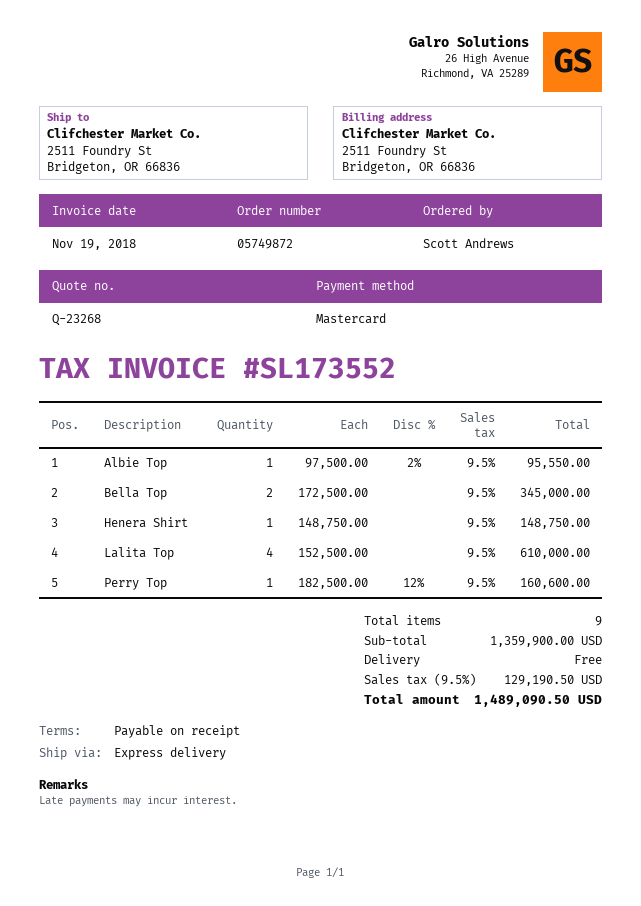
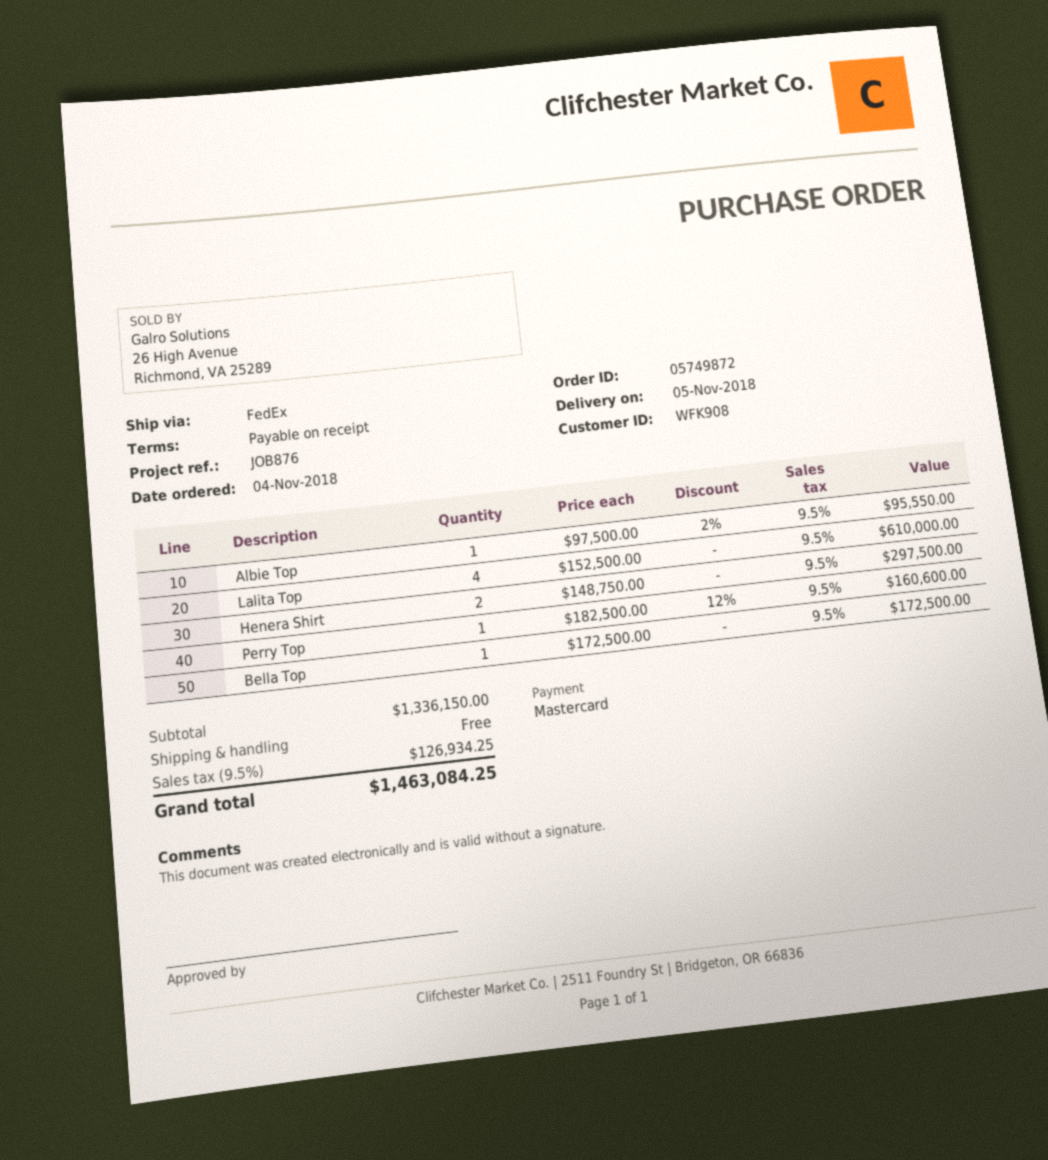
shipping method: express -> FedEx
Bella Top: 2 x 172500.00 = 345000.00 -> 1 x 172500.00 = 172500.00
Henera Shirt: 1 x 148750.00 = 148750.00 -> 2 x 148750.00 = 297500.00
subtotal: 1359900.00 -> 1336150.00
tax: 9.5% = 129190.50 -> 9.5% = 126934.25
total: 1489090.50 -> 1463084.25

